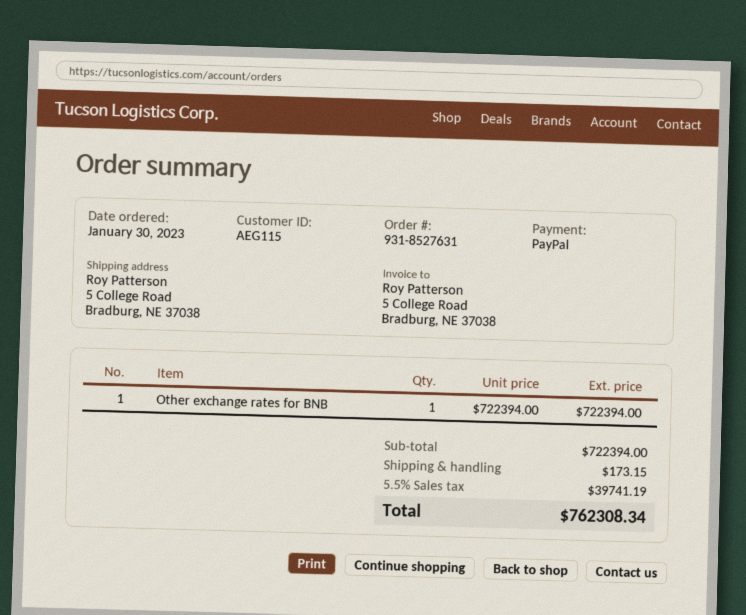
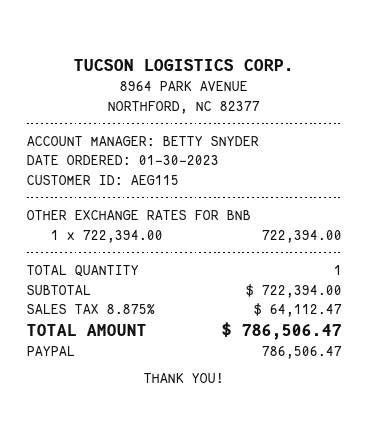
shipping: 173.15 -> none
tax: 5.5% = 39741.19 -> 8.875% = 64112.47
total: 762308.34 -> 786506.47

